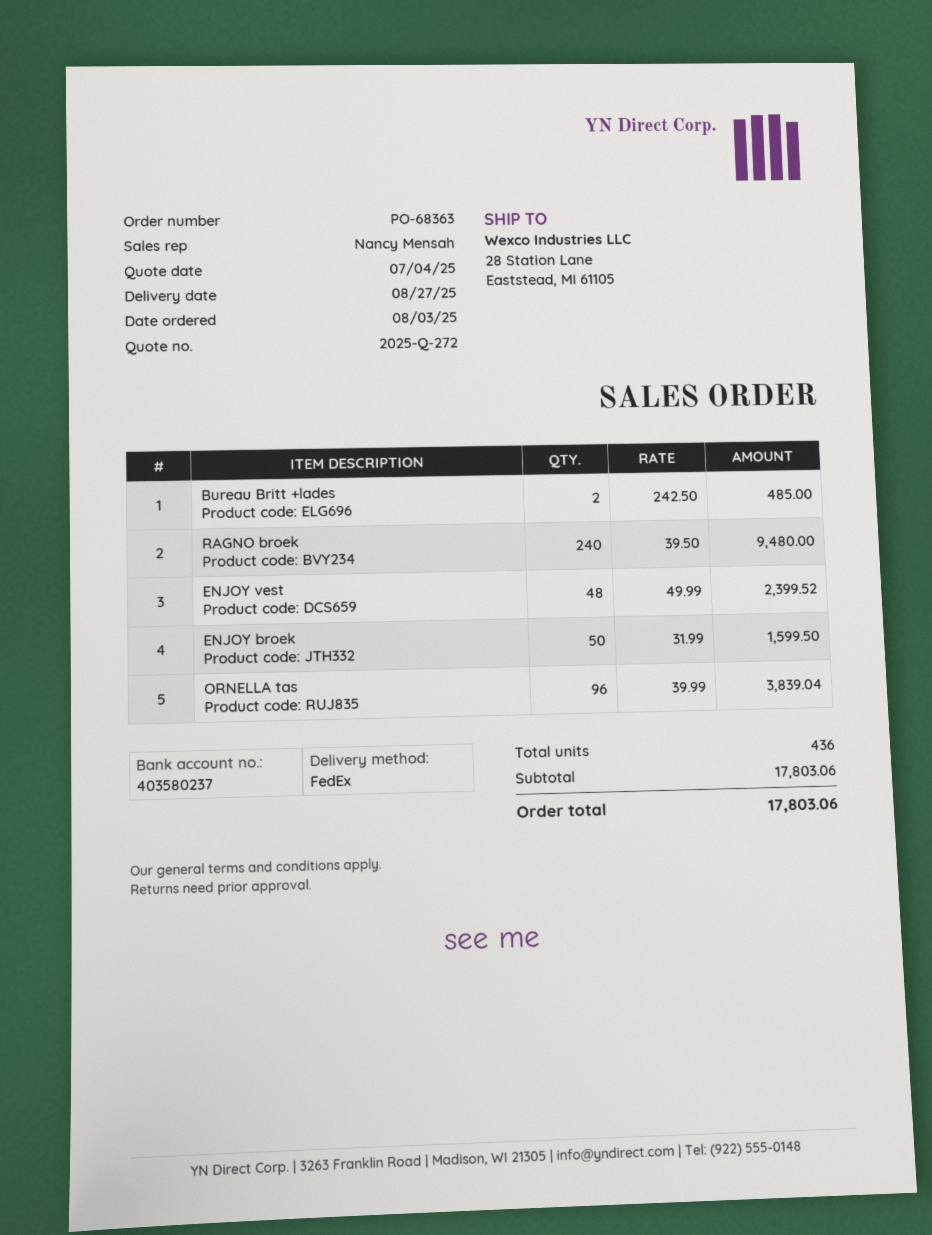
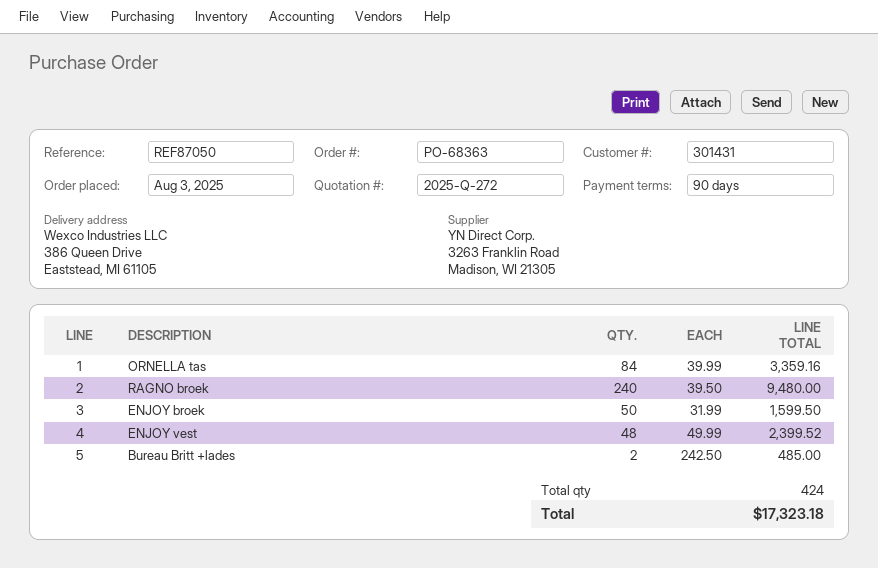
ship to: 28 Station Lane, Eaststead, MI 61105 -> 386 Queen Drive, Eaststead, MI 61105
ORNELLA tas: 96 x 39.99 = 3839.04 -> 84 x 39.99 = 3359.16
total quantity: 436 -> 424
total: 17803.06 -> 17323.18

